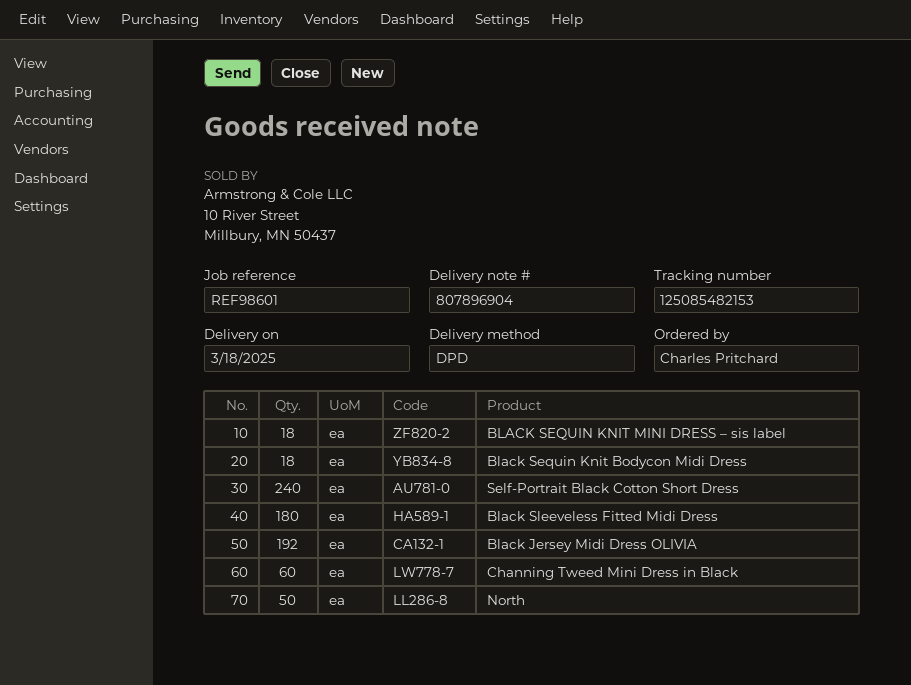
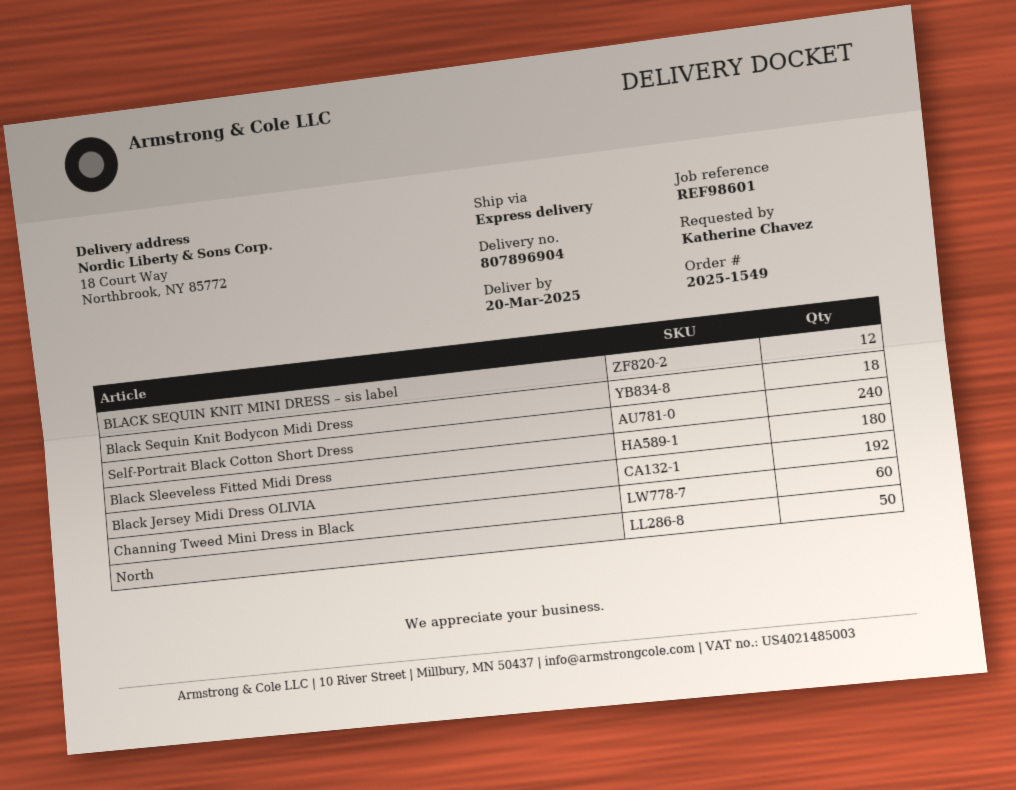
delivery date: 2025-03-18 -> 2025-03-20
ordered by: Charles Pritchard -> Katherine Chavez
shipping method: DPD -> express
BLACK SEQUIN KNIT MINI DRESS – sis label: 18 -> 12

